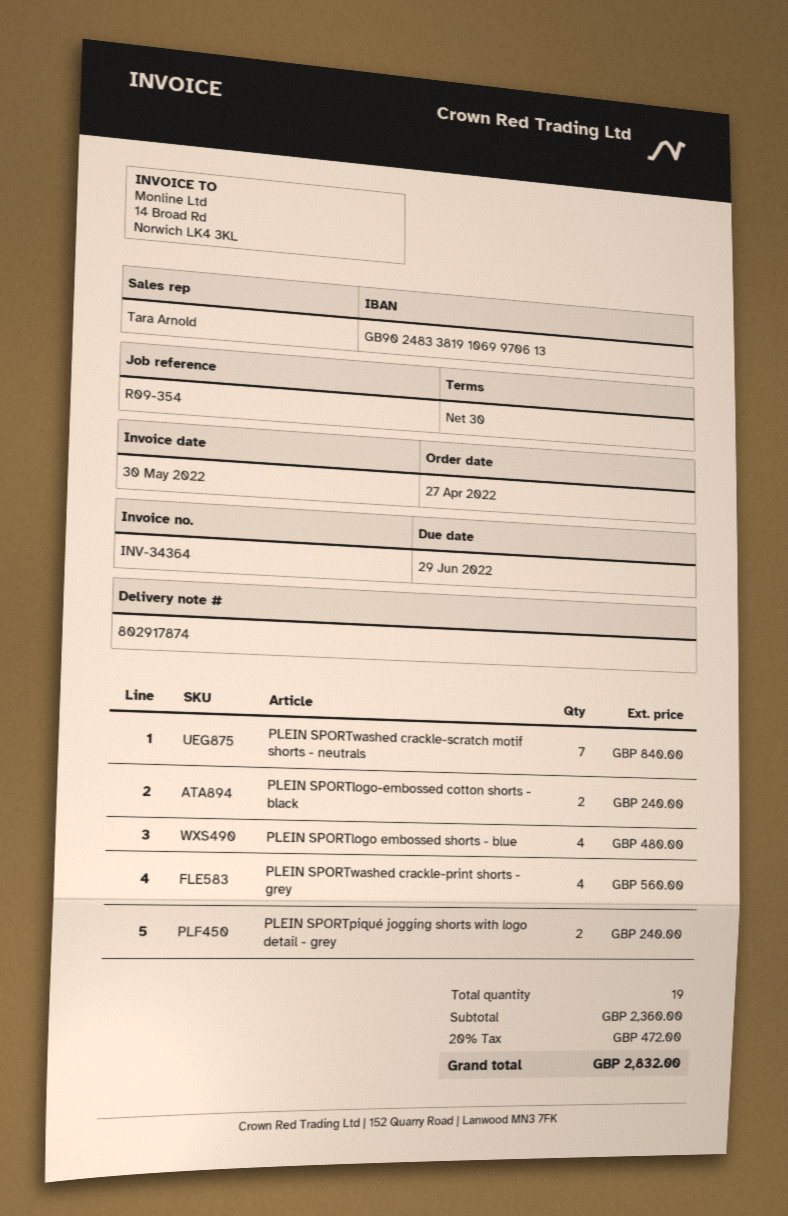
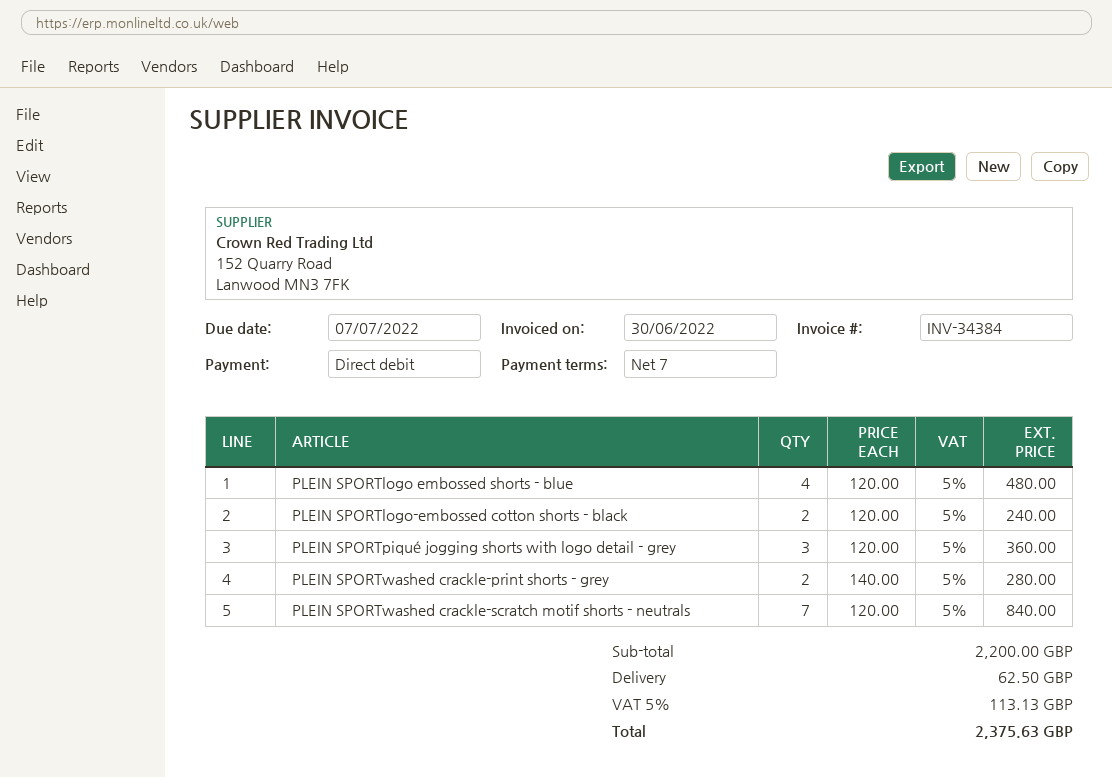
invoice number: INV-34364 -> INV-34384
invoice date: 2022-05-30 -> 2022-06-30
payment terms: 30 days -> 7 days
due date: 2022-06-29 -> 2022-07-07
PLEIN SPORTwashed crackle-print shorts - grey: 4 for 560.00 -> 2 for 280.00
PLEIN SPORTpiqué jogging shorts with logo detail - grey: 2 for 240.00 -> 3 for 360.00
subtotal: 2360.00 -> 2200.00
shipping: none -> 62.50
tax: 20% = 472.00 -> 5% = 113.13
total: 2832.00 -> 2375.63

